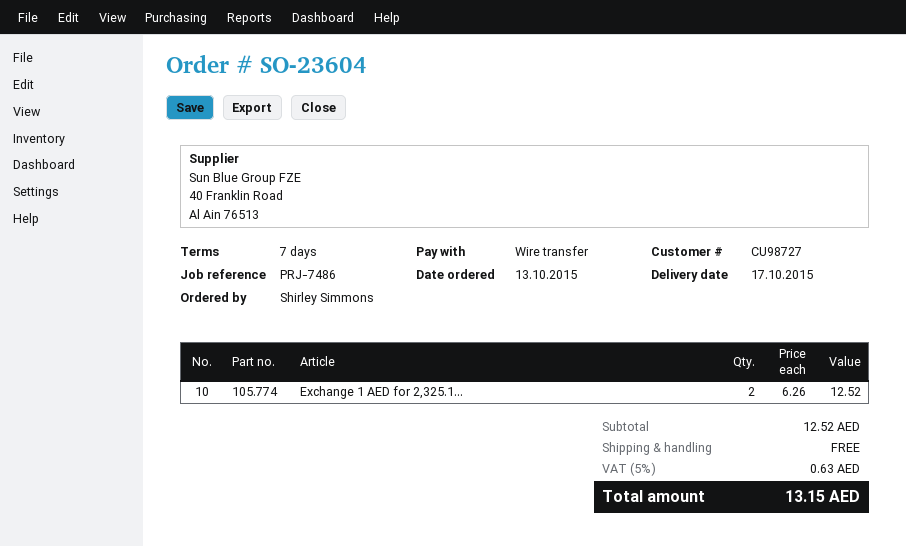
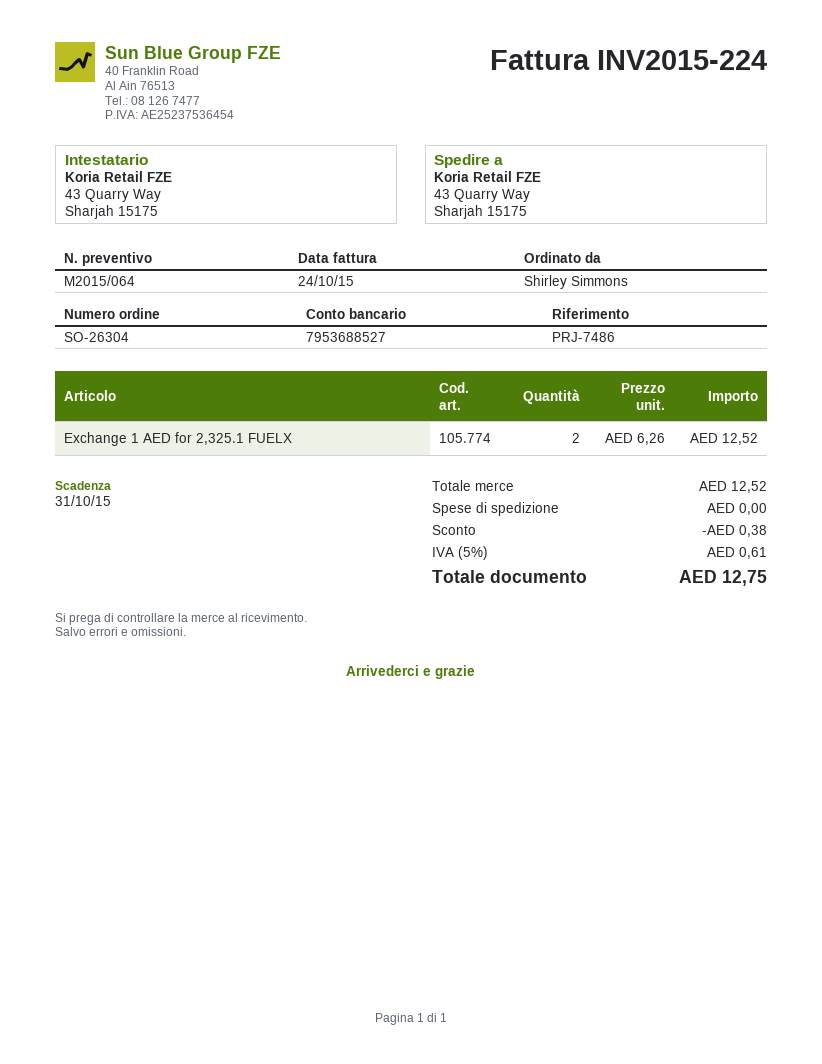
order number: SO-23604 -> SO-26304
discount: none -> 0.38
tax: 5% = 0.63 -> 5% = 0.61
total: 13.15 -> 12.75

